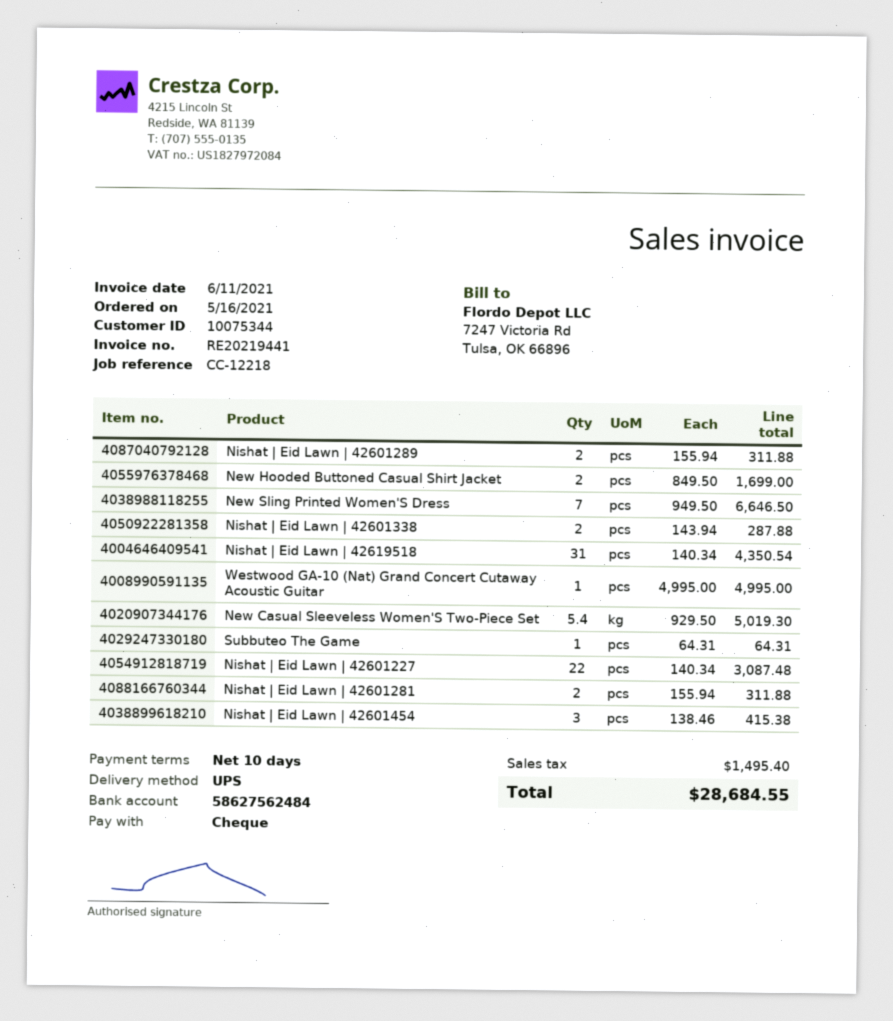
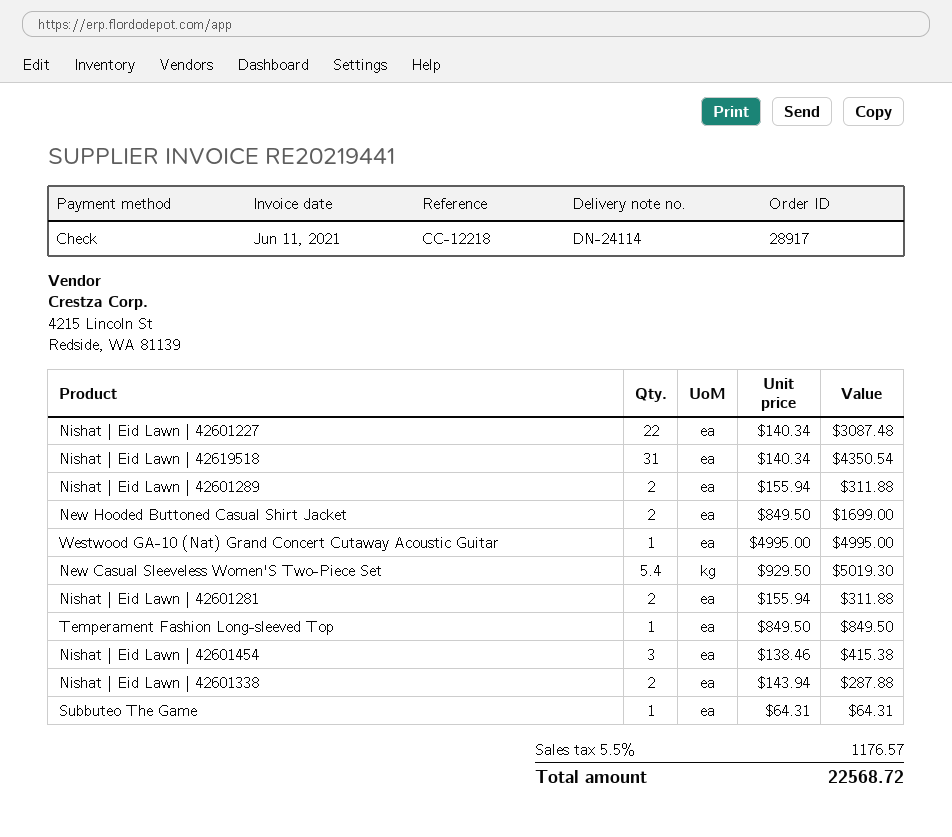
New Sling Printed Women'S Dress: 7 x 949.50 = 6646.50 -> none
Temperament Fashion Long-sleeved Top: none -> 1 x 849.50 = 849.50
tax: 1495.40 -> 1176.57
total: 28684.55 -> 22568.72

